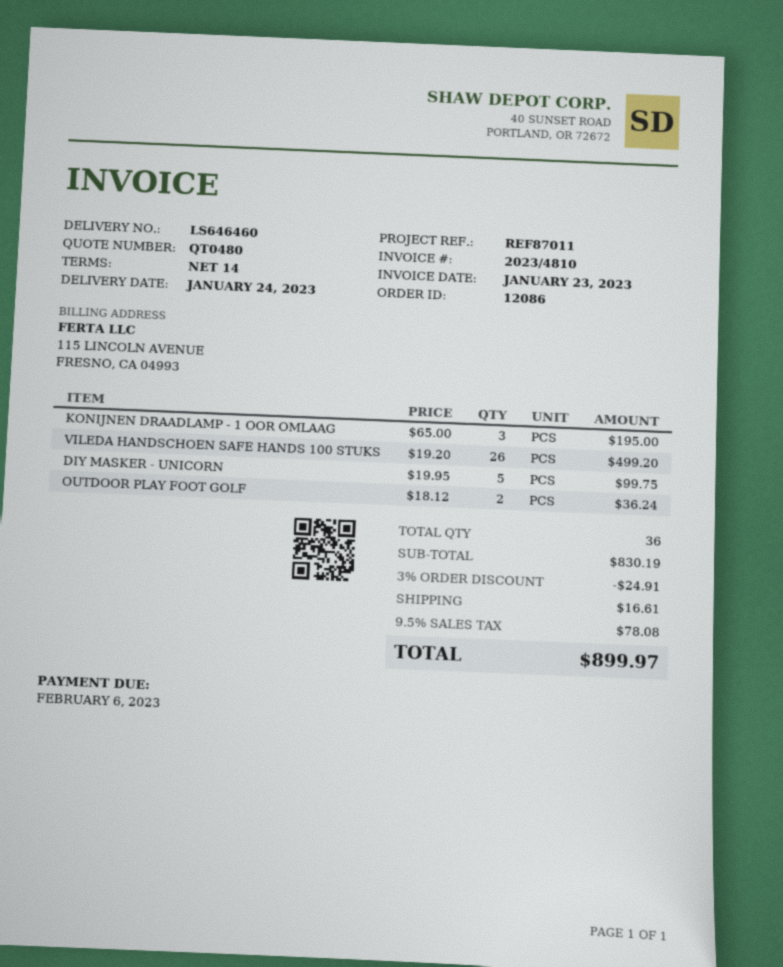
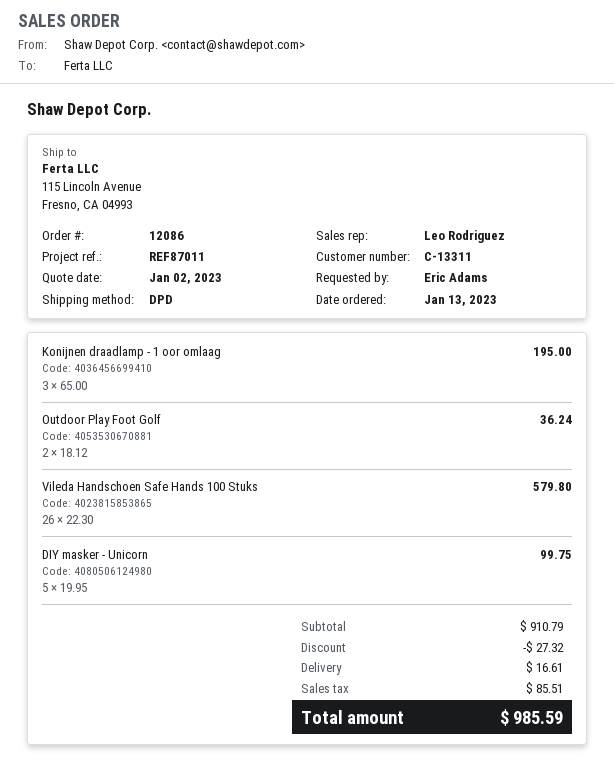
VILEDA HANDSCHOEN SAFE HANDS 100 STUKS: 26 x 19.20 = 499.20 -> 26 x 22.30 = 579.80
subtotal: 830.19 -> 910.79
discount: 24.91 -> 27.32
tax: 78.08 -> 85.51
total: 899.97 -> 985.59

